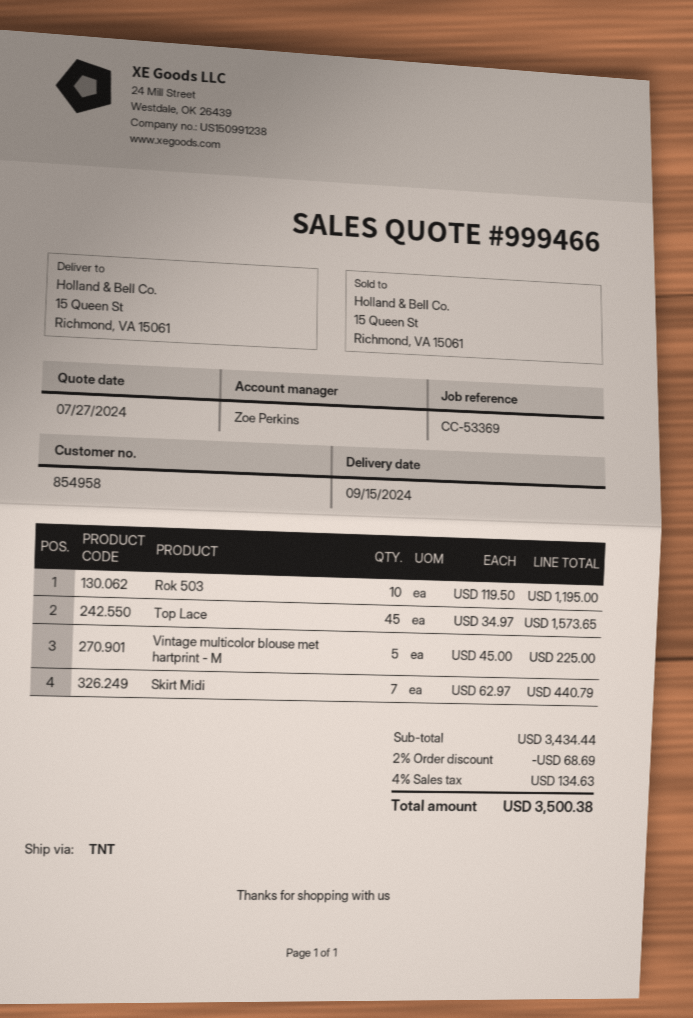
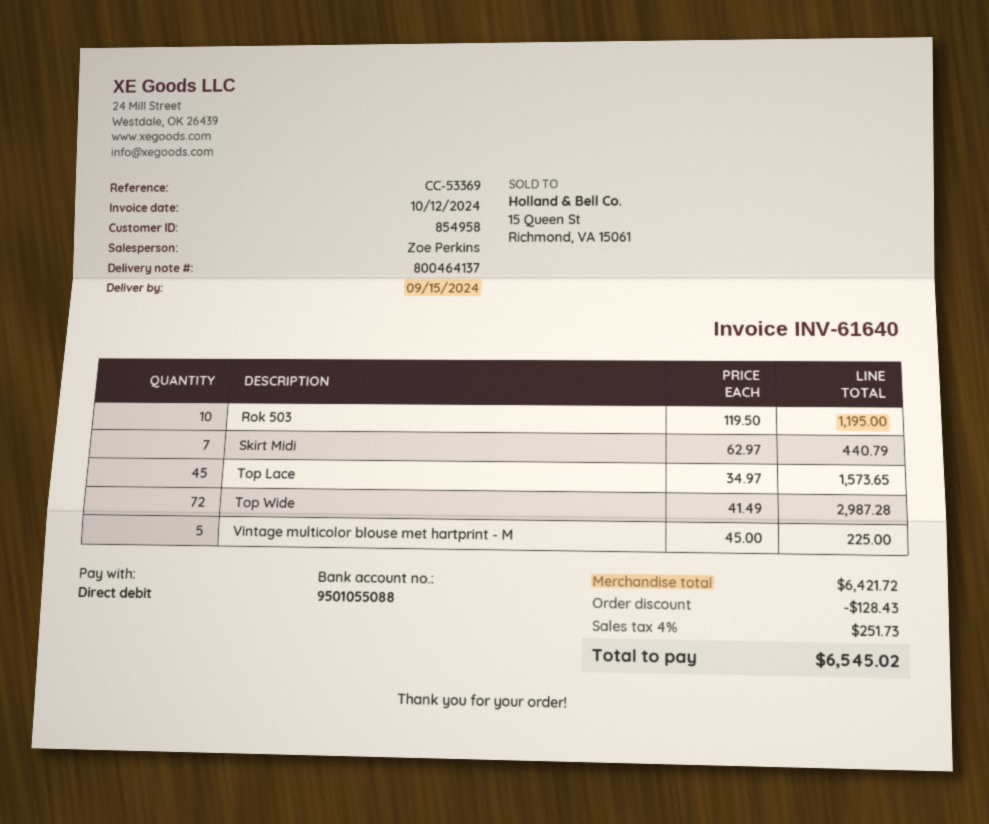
Top Wide: none -> 72 x 41.49 = 2987.28
subtotal: 3434.44 -> 6421.72
discount: 68.69 -> 128.43
tax: 4% = 134.63 -> 4% = 251.73
total: 3500.38 -> 6545.02

